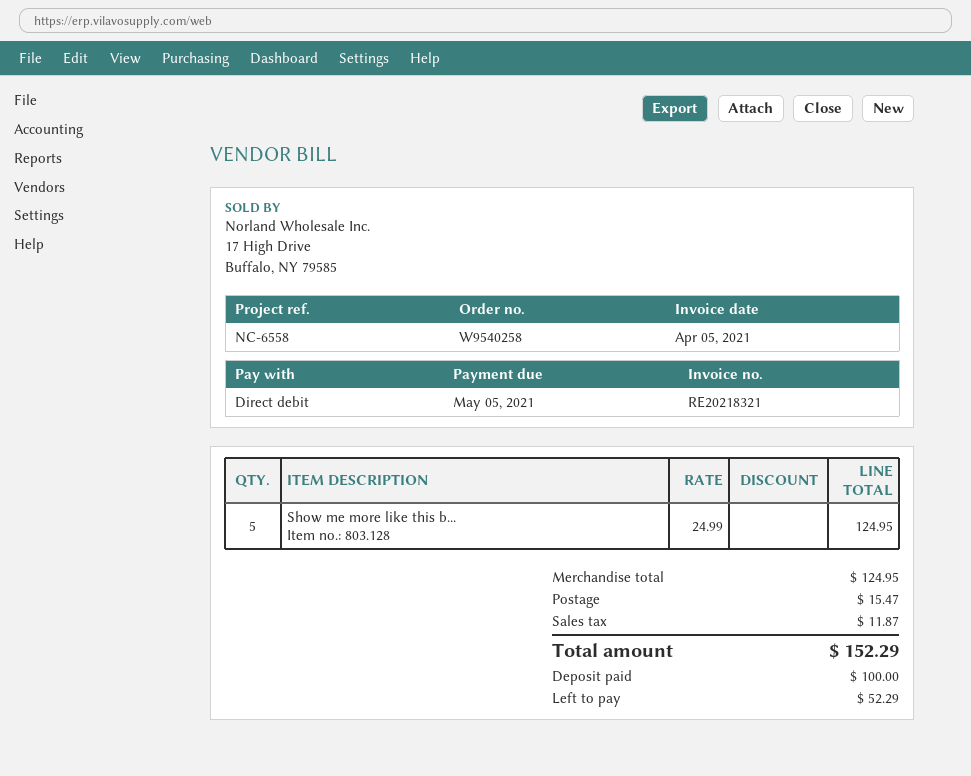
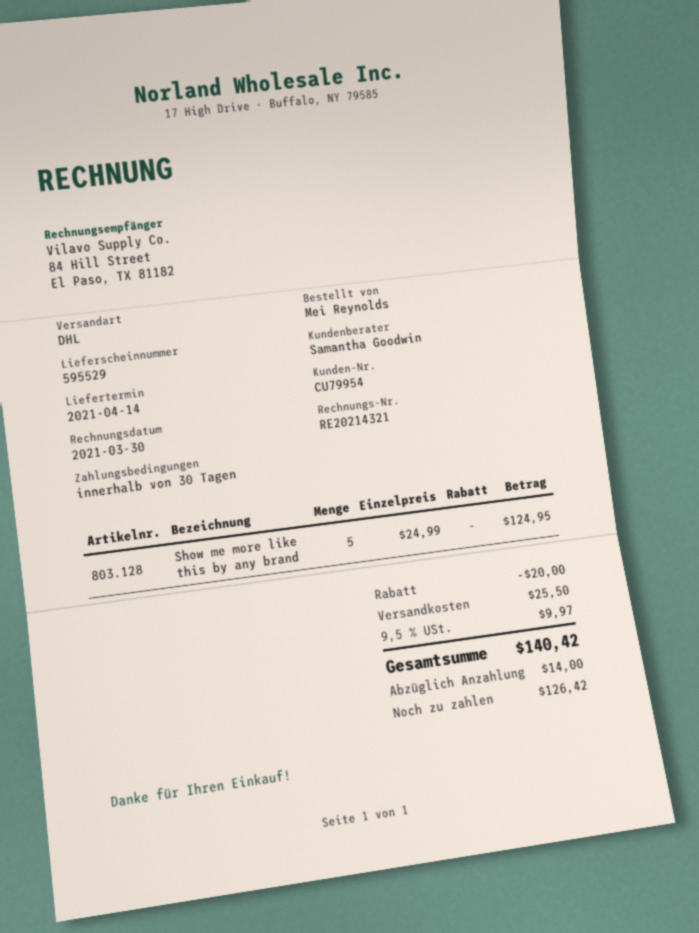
invoice number: RE20218321 -> RE20214321
invoice date: 2021-04-05 -> 2021-03-30
discount: none -> 20.00
shipping: 15.47 -> 25.50
tax: 11.87 -> 9.97
total: 152.29 -> 140.42
deposit: 100.00 -> 14.00
balance: 52.29 -> 126.42

